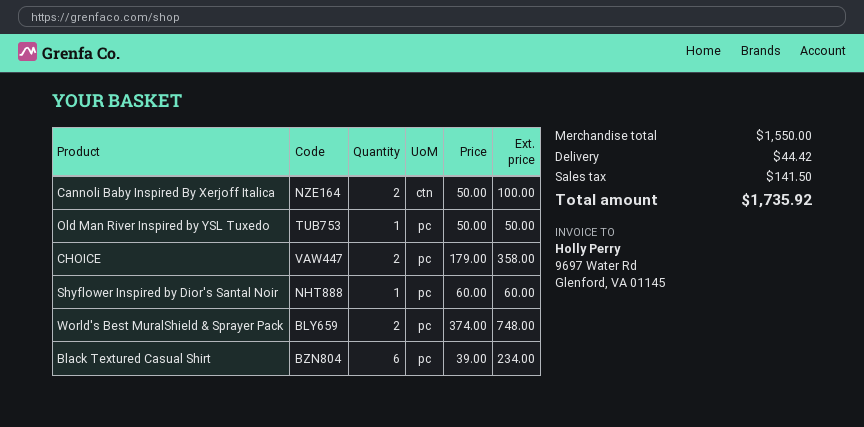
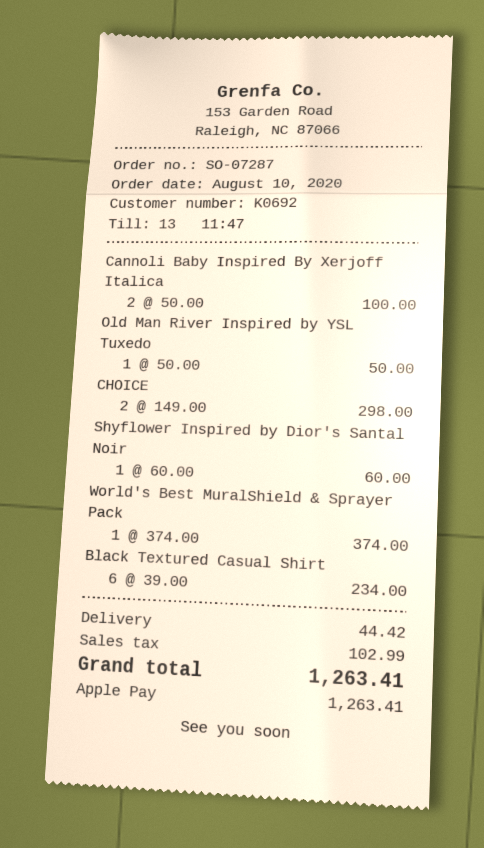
CHOICE: 2 x 179.00 = 358.00 -> 2 x 149.00 = 298.00
World's Best MuralShield & Sprayer Pack: 2 x 374.00 = 748.00 -> 1 x 374.00 = 374.00
tax: 141.50 -> 102.99
total: 1735.92 -> 1263.41

